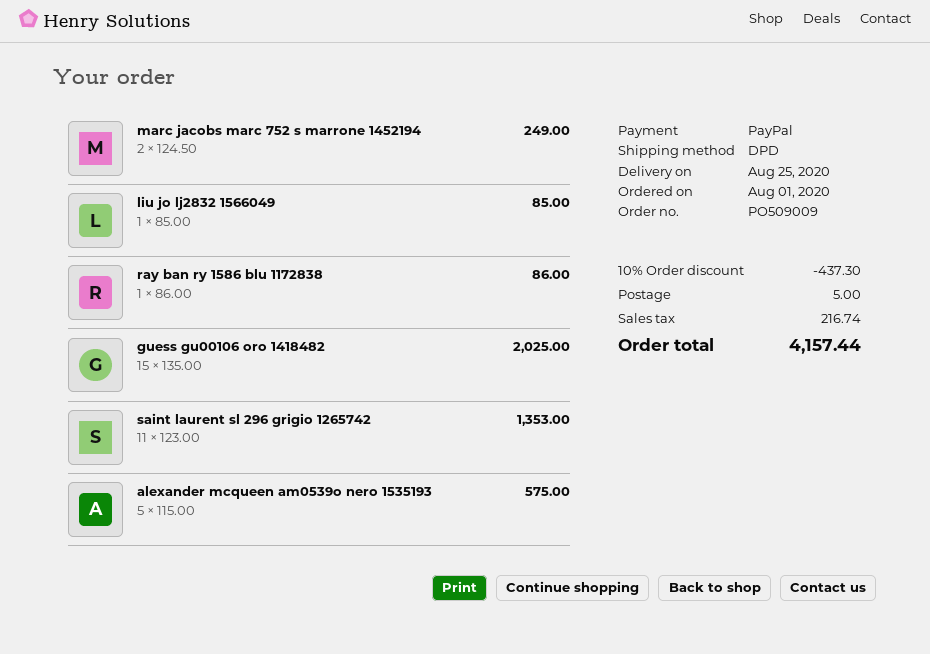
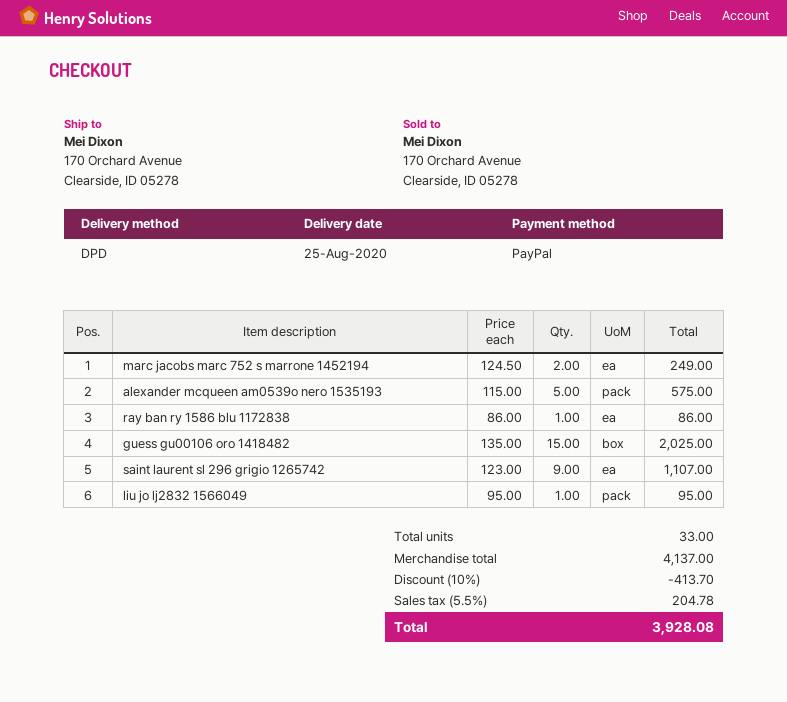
liu jo lj2832 1566049: 1 x 85.00 = 85.00 -> 1 x 95.00 = 95.00
saint laurent sl 296 grigio 1265742: 11 x 123.00 = 1353.00 -> 9 x 123.00 = 1107.00
discount: 10% = 437.30 -> 10% = 413.70
shipping: 5.00 -> none
tax: 216.74 -> 204.78
total: 4157.44 -> 3928.08

